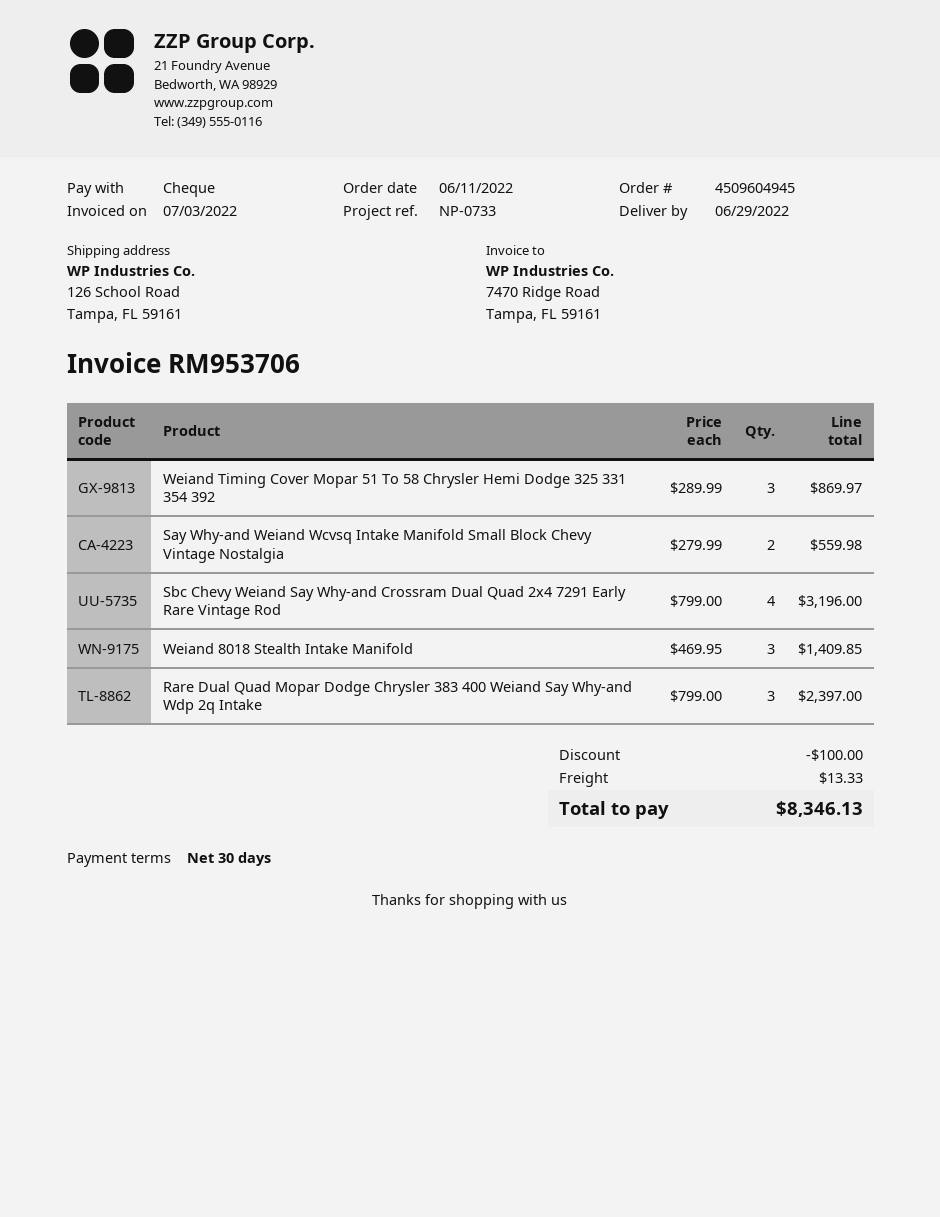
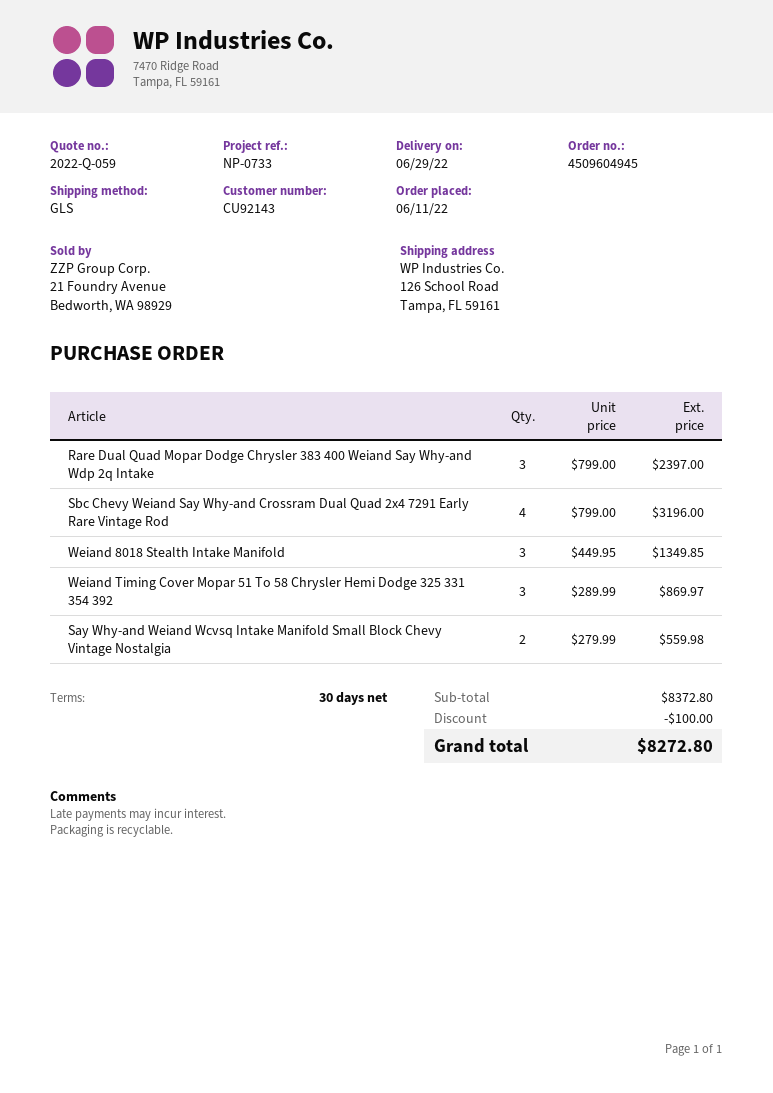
Weiand 8018 Stealth Intake Manifold: 3 x 469.95 = 1409.85 -> 3 x 449.95 = 1349.85
shipping: 13.33 -> none
total: 8346.13 -> 8272.80

